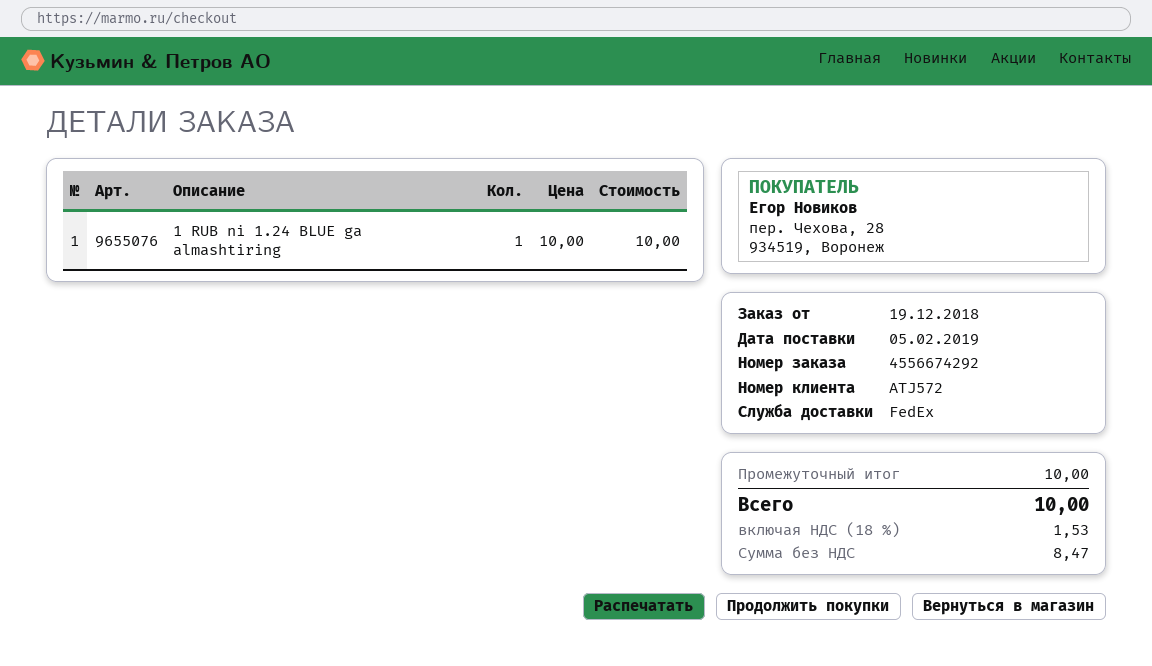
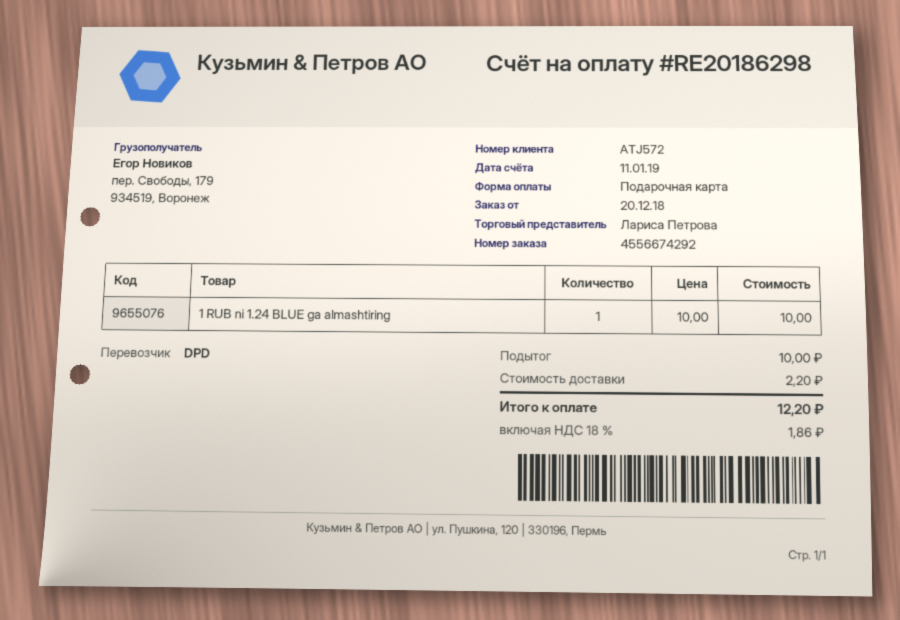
order date: 2018-12-19 -> 2018-12-20
shipping method: FedEx -> DPD
shipping: none -> 2.20
tax: 18% = 1.53 -> 18% = 1.86
total: 10.00 -> 12.20

